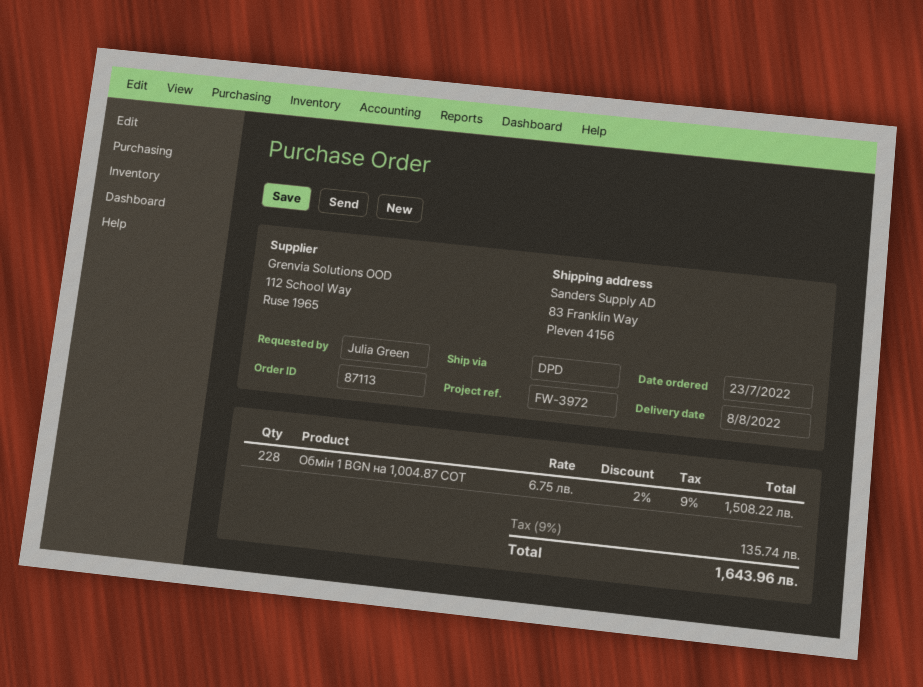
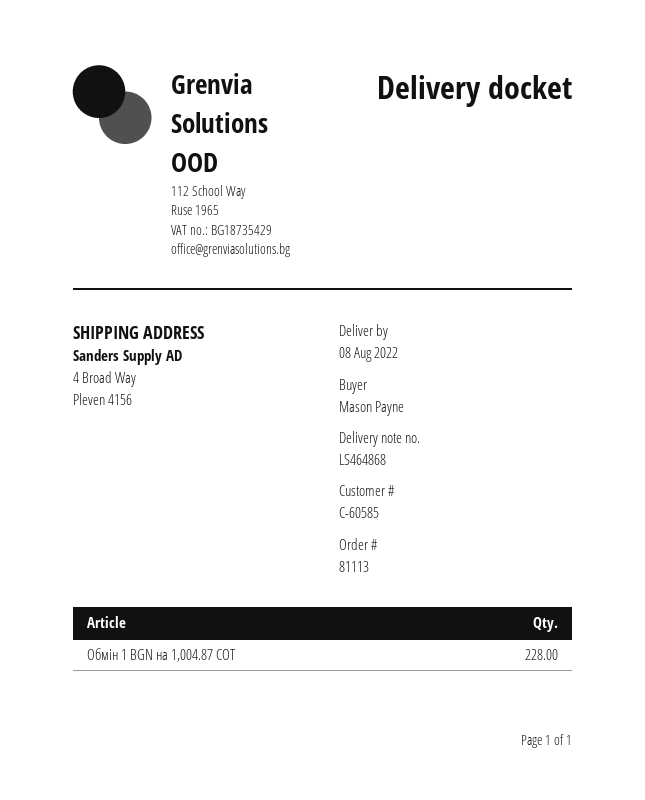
order number: 87113 -> 81113
ordered by: Julia Green -> Mason Payne
ship to: 83 Franklin Way, Pleven 4156 -> 4 Broad Way, Pleven 4156

